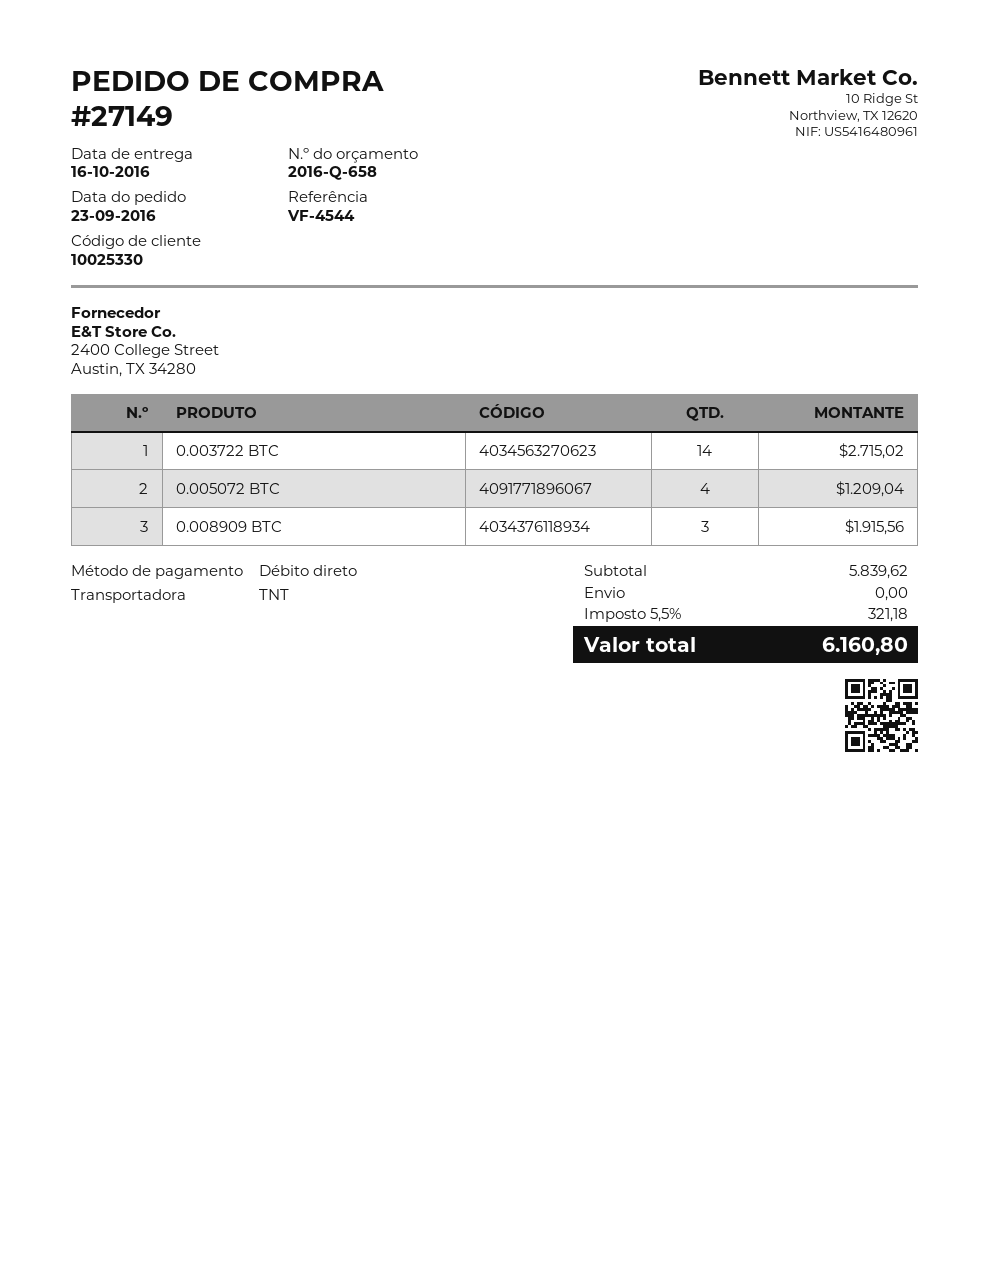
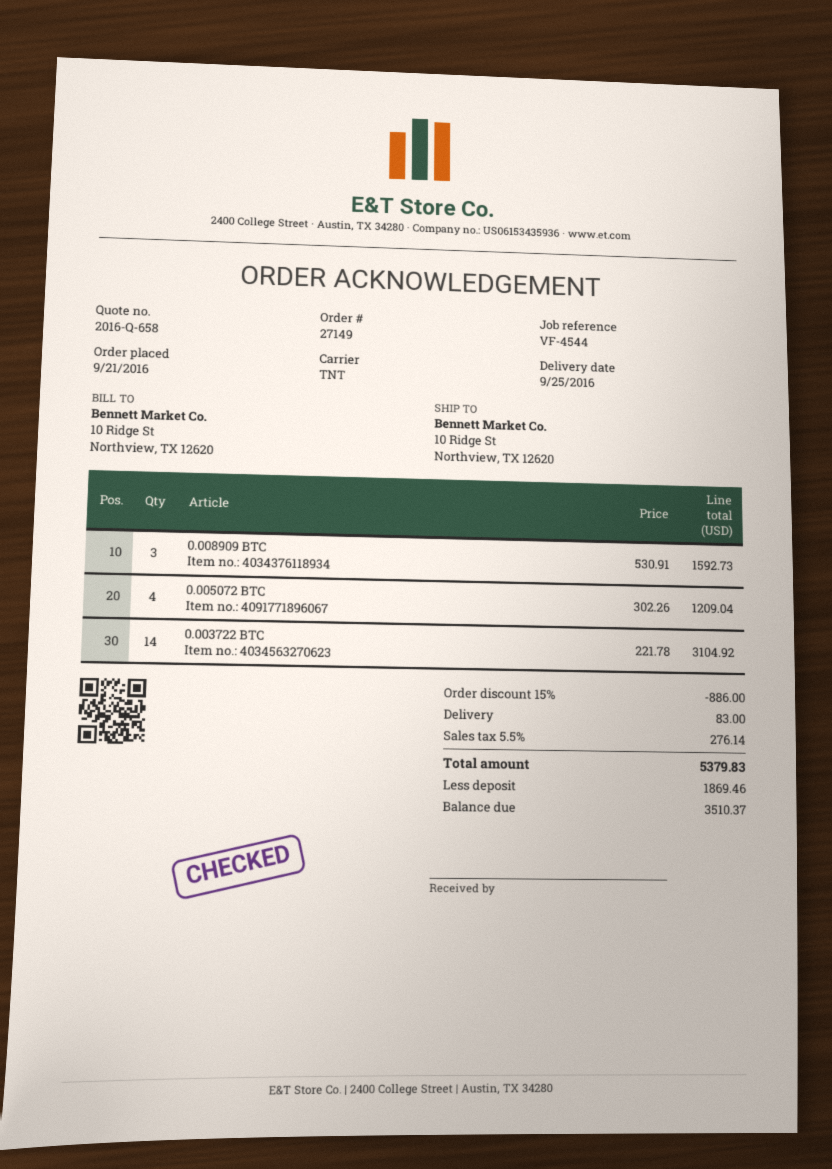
order date: 2016-09-23 -> 2016-09-21
delivery date: 2016-10-16 -> 2016-09-25
0.003722 BTC: 14 for 2715.02 -> 14 for 3104.92
0.008909 BTC: 3 for 1915.56 -> 3 for 1592.73
discount: none -> 15% = 886.00
shipping: 0.00 -> 83.00
tax: 5.5% = 321.18 -> 5.5% = 276.14
total: 6160.80 -> 5379.83

